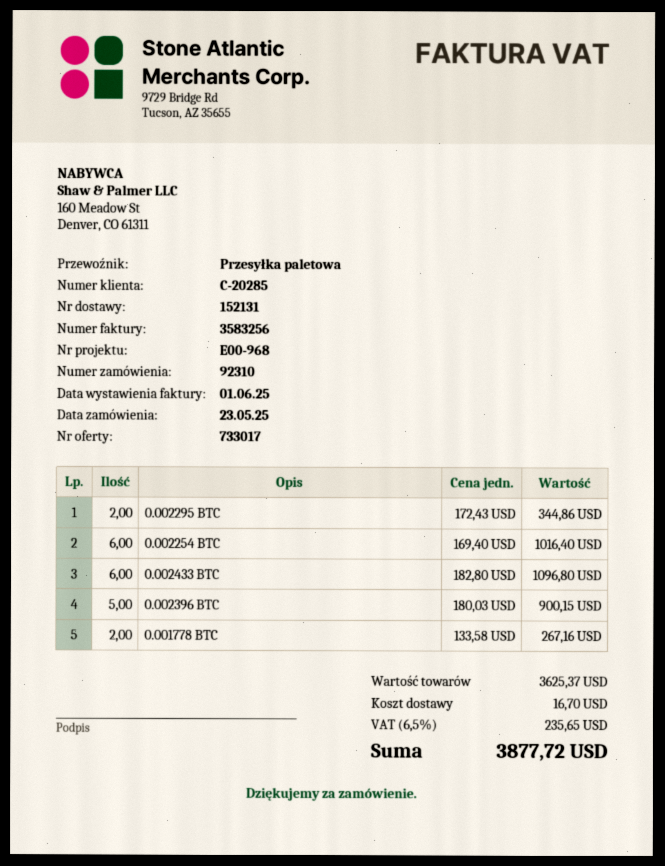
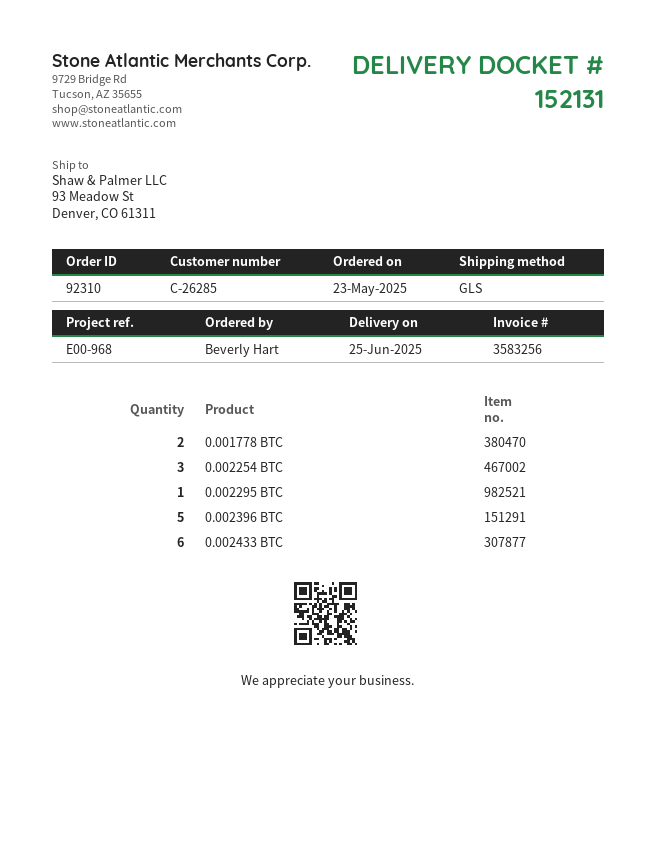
customer number: C-20285 -> C-26285
shipping method: pallet freight -> GLS
0.002295 BTC: 2 -> 1
0.002254 BTC: 6 -> 3

